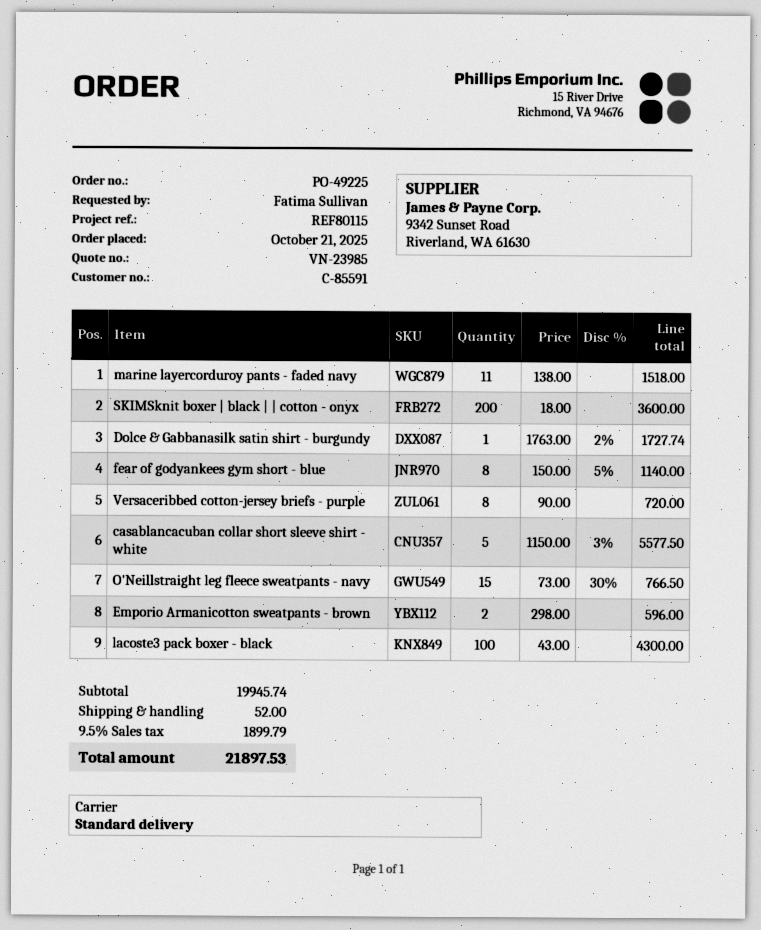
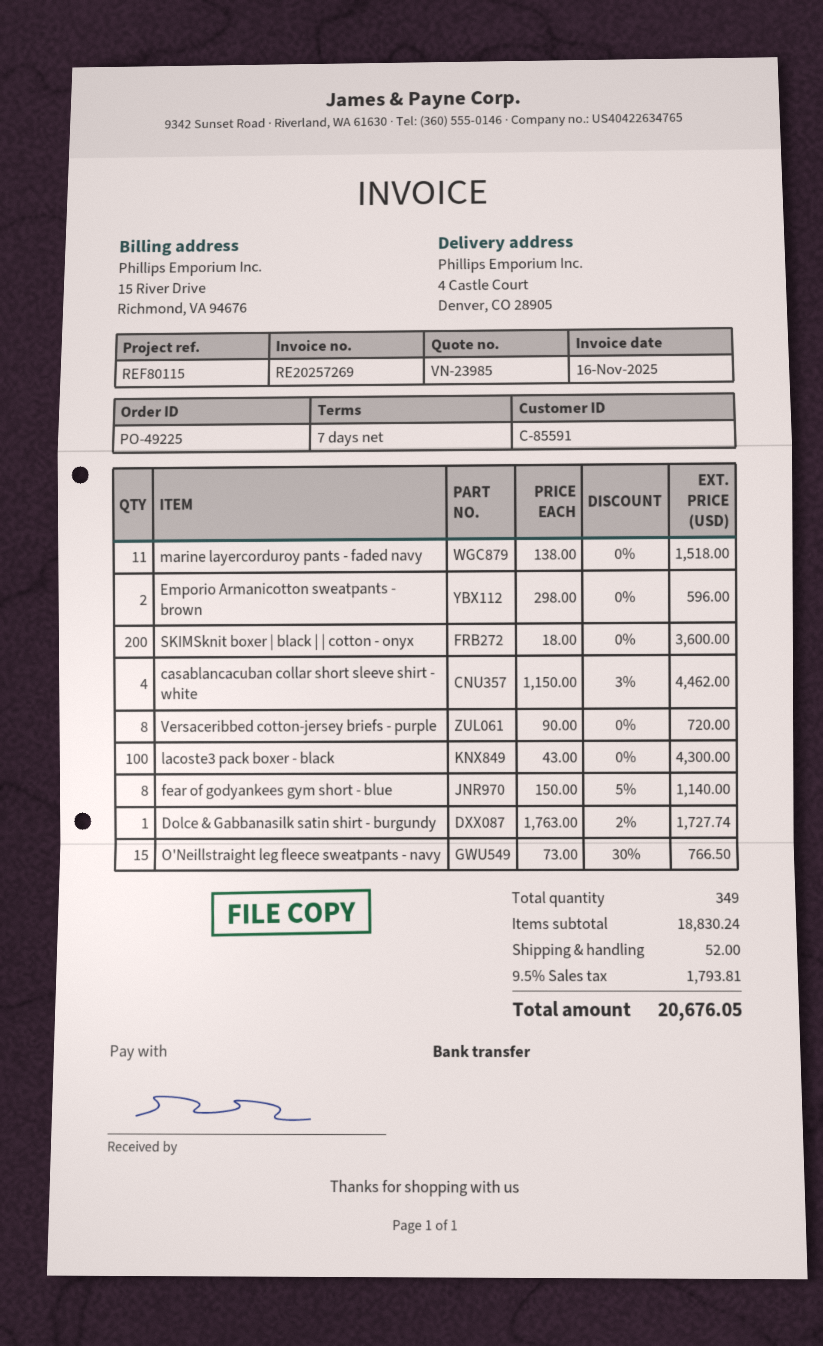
casablancacuban collar short sleeve shirt - white: 5 x 1150.00 - 3% = 5577.50 -> 4 x 1150.00 - 3% = 4462.00
subtotal: 19945.74 -> 18830.24
tax: 9.5% = 1899.79 -> 9.5% = 1793.81
total: 21897.53 -> 20676.05

